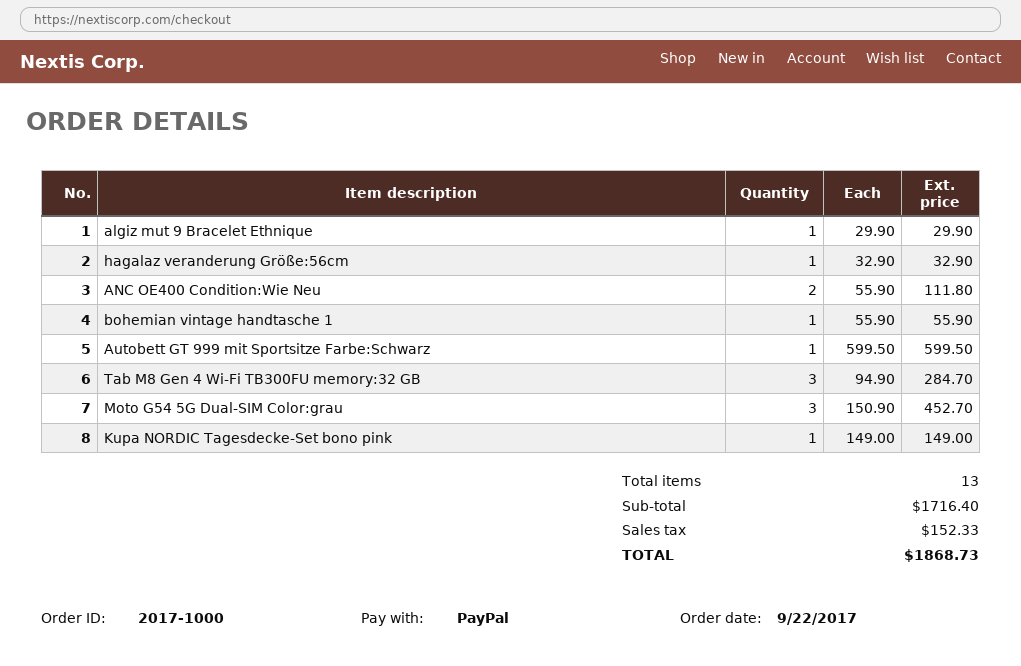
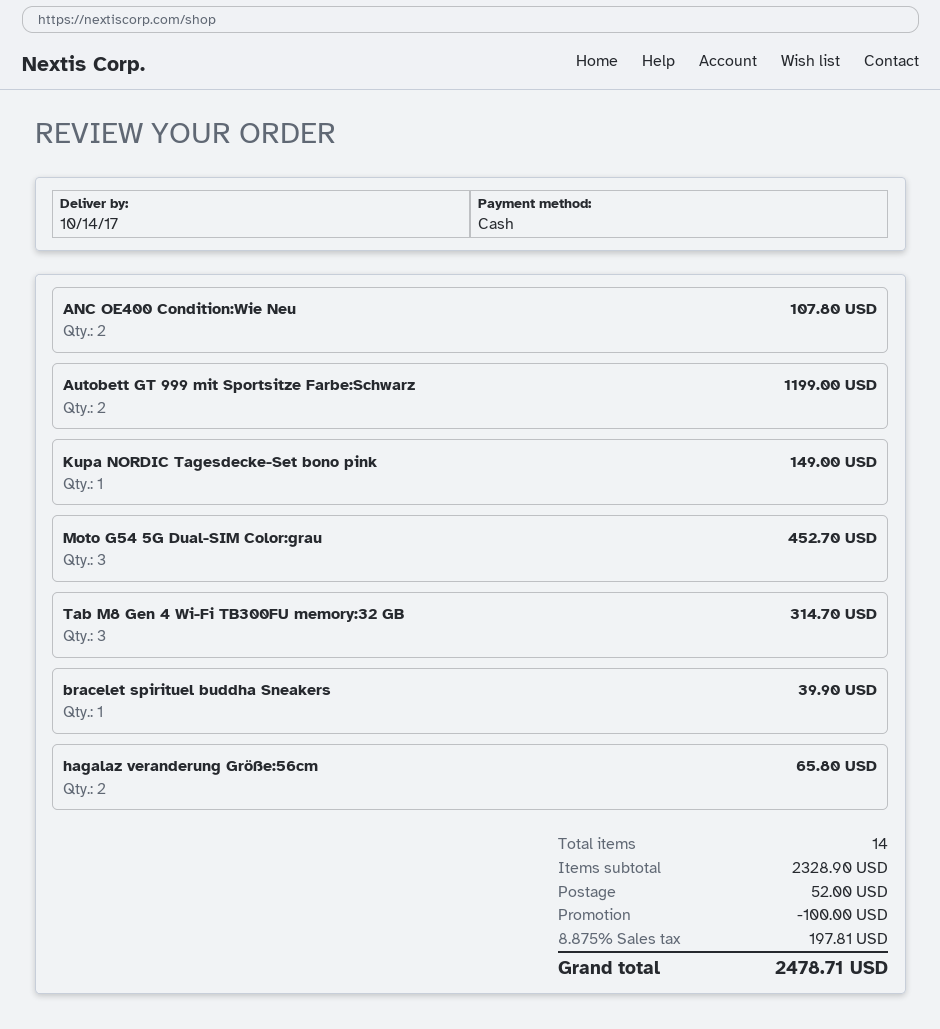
payment method: PayPal -> cash
algiz mut 9 Bracelet Ethnique: 1 for 29.90 -> none
hagalaz veranderung Größe:56cm: 1 for 32.90 -> 2 for 65.80
ANC OE400 Condition:Wie Neu: 2 for 111.80 -> 2 for 107.80
bohemian vintage handtasche 1: 1 for 55.90 -> none
Autobett GT 999 mit Sportsitze Farbe:Schwarz: 1 for 599.50 -> 2 for 1199.00
Tab M8 Gen 4 Wi-Fi TB300FU memory:32 GB: 3 for 284.70 -> 3 for 314.70
bracelet spirituel buddha Sneakers: none -> 1 for 39.90
total quantity: 13 -> 14
subtotal: 1716.40 -> 2328.90
discount: none -> 100.00
shipping: none -> 52.00
tax: 152.33 -> 197.81
total: 1868.73 -> 2478.71

